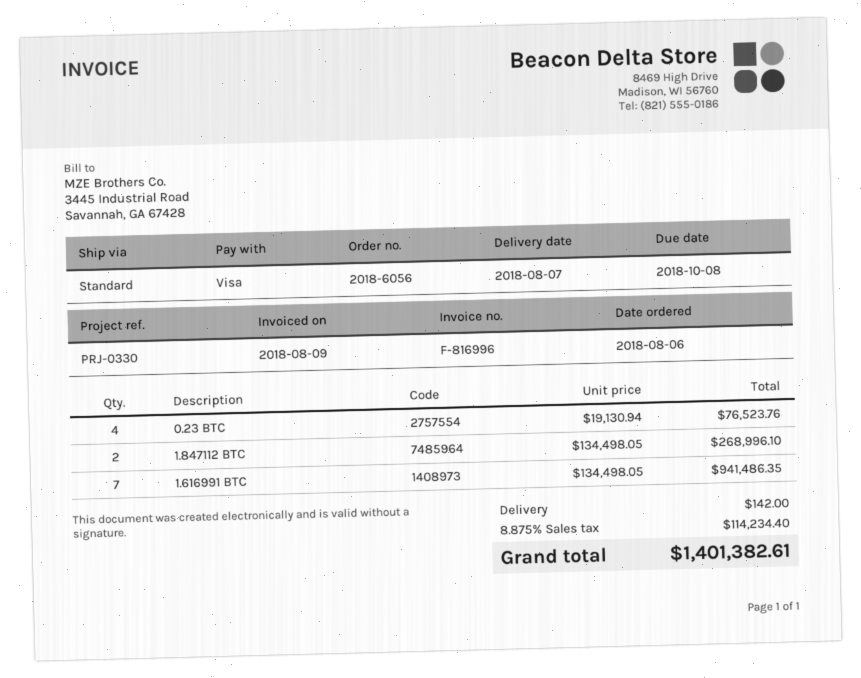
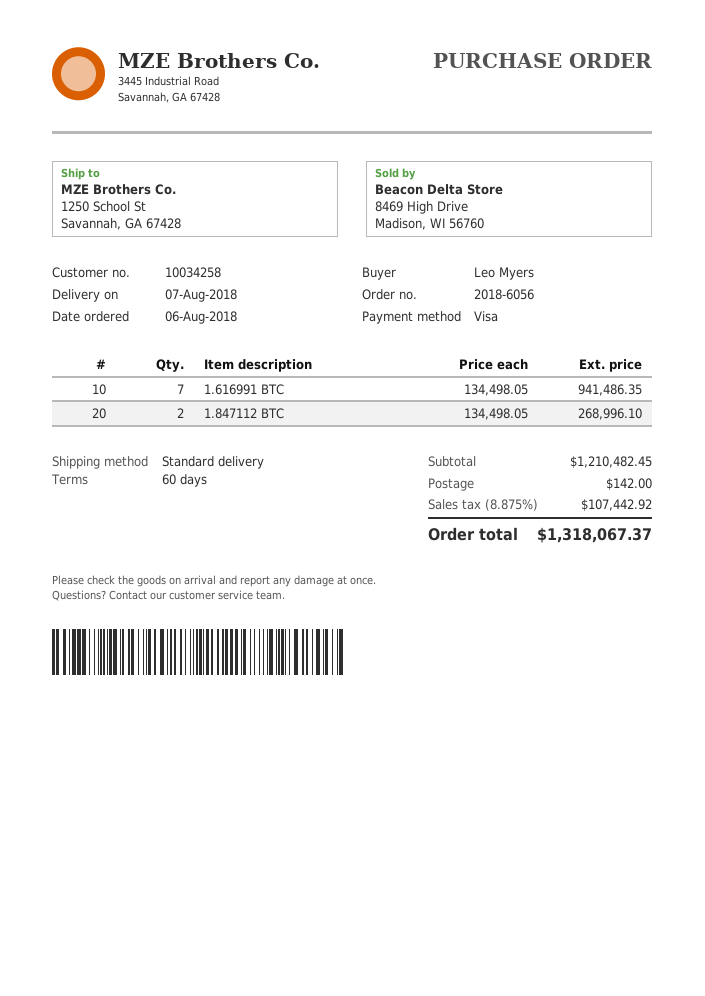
0.23 BTC: 4 x 19130.94 = 76523.76 -> none
tax: 8.875% = 114234.40 -> 8.875% = 107442.92
total: 1401382.61 -> 1318067.37

